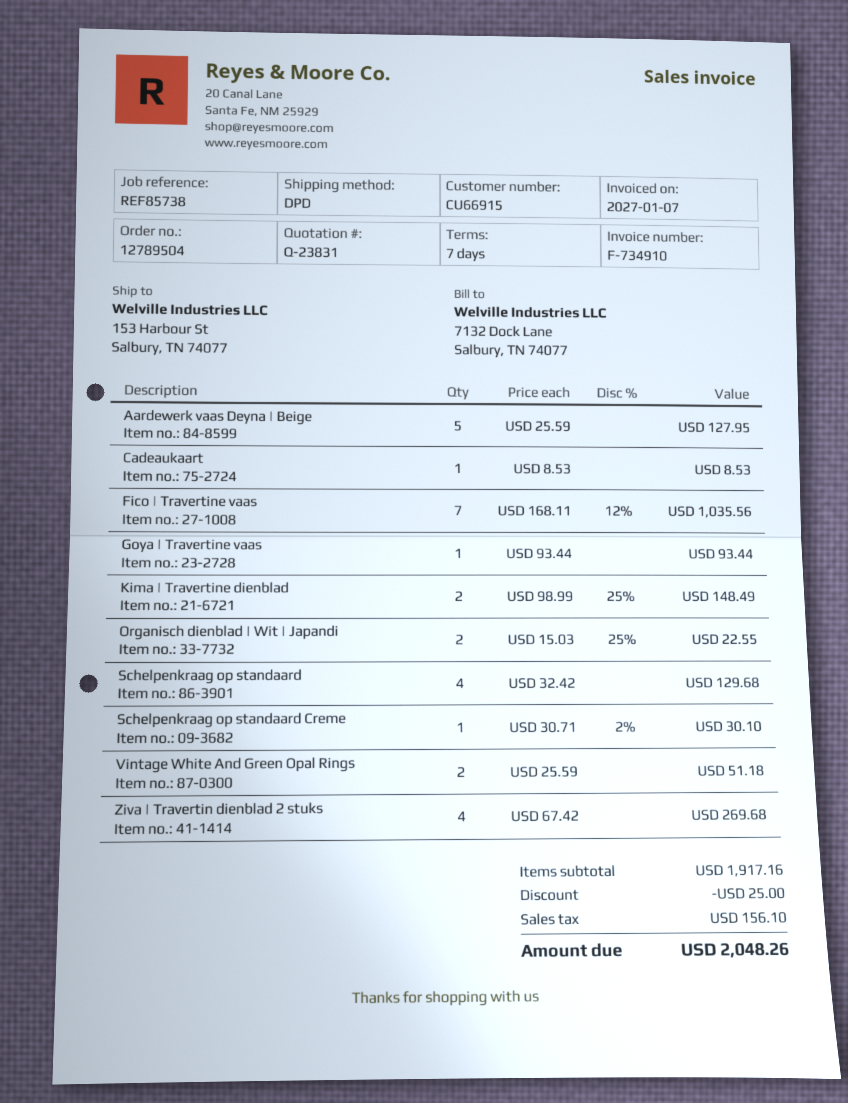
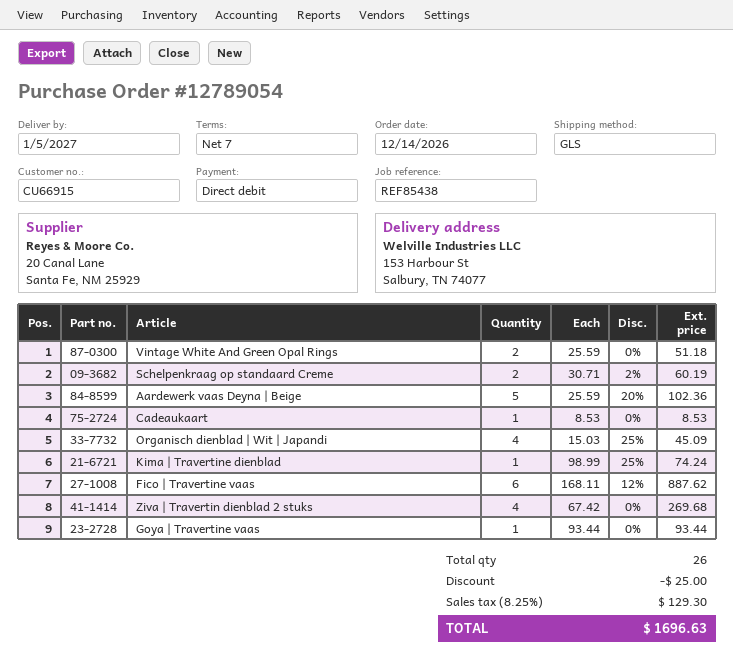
order number: 12789504 -> 12789054
reference: REF85738 -> REF85438
shipping method: DPD -> GLS
Aardewerk vaas Deyna | Beige: 5 x 25.59 = 127.95 -> 5 x 25.59 - 20% = 102.36
Fico | Travertine vaas: 7 x 168.11 - 12% = 1035.56 -> 6 x 168.11 - 12% = 887.62
Kima | Travertine dienblad: 2 x 98.99 - 25% = 148.49 -> 1 x 98.99 - 25% = 74.24
Organisch dienblad | Wit | Japandi: 2 x 15.03 - 25% = 22.55 -> 4 x 15.03 - 25% = 45.09
Schelpenkraag op standaard: 4 x 32.42 = 129.68 -> none
Schelpenkraag op standaard Creme: 1 x 30.71 - 2% = 30.10 -> 2 x 30.71 - 2% = 60.19
tax: 156.10 -> 129.30
total: 2048.26 -> 1696.63

